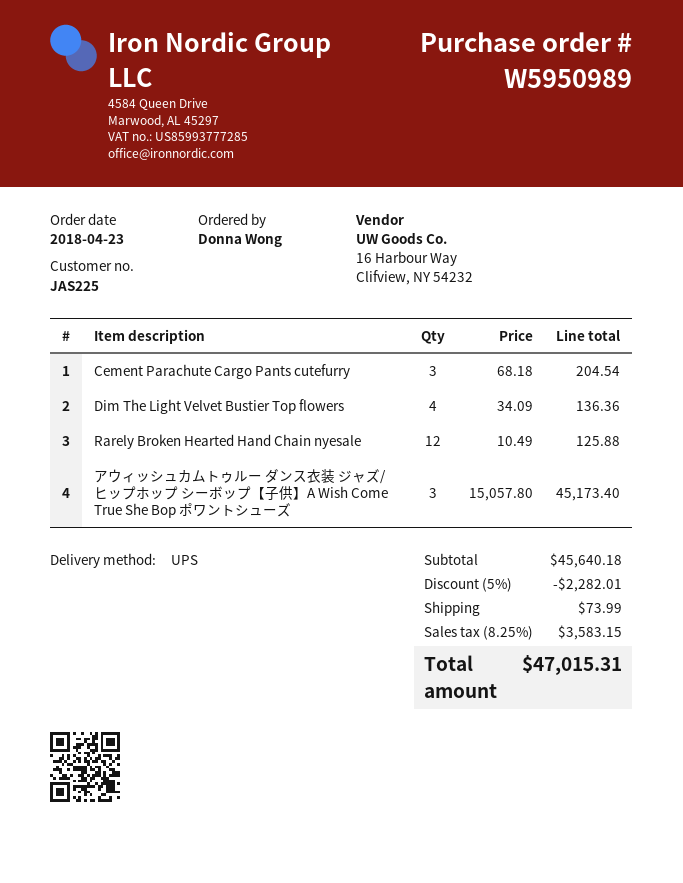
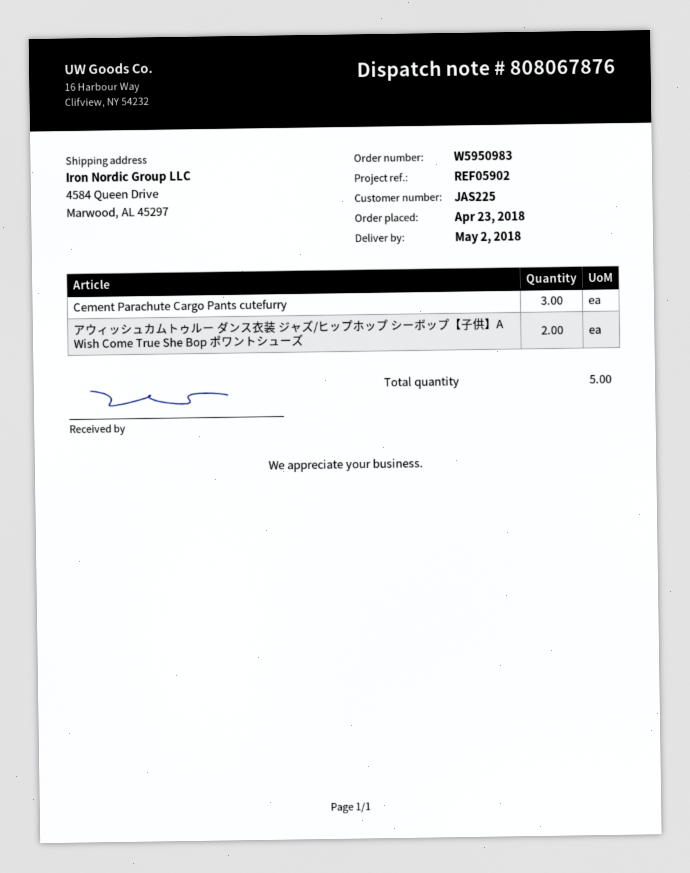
order number: W5950989 -> W5950983
Dim The Light Velvet Bustier Top flowers: 4 -> none
Rarely Broken Hearted Hand Chain nyesale: 12 -> none
アウィッシュカムトゥルー ダンス衣装 ジャズ/ヒップホップ シーボップ【子供】A Wish Come True She Bop ポワントシューズ: 3 -> 2

